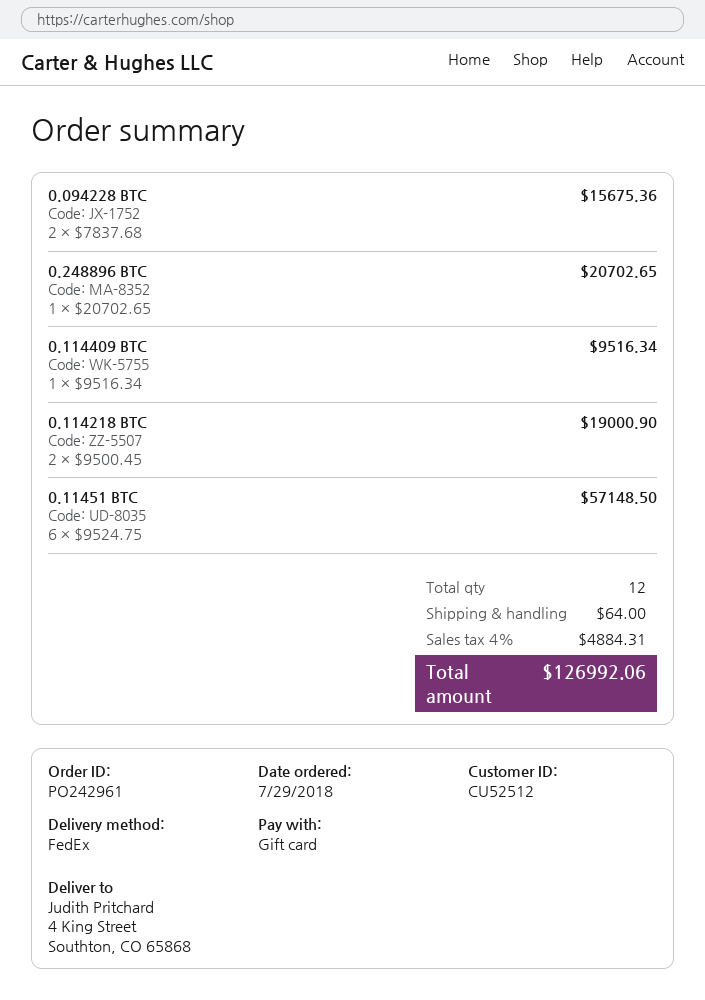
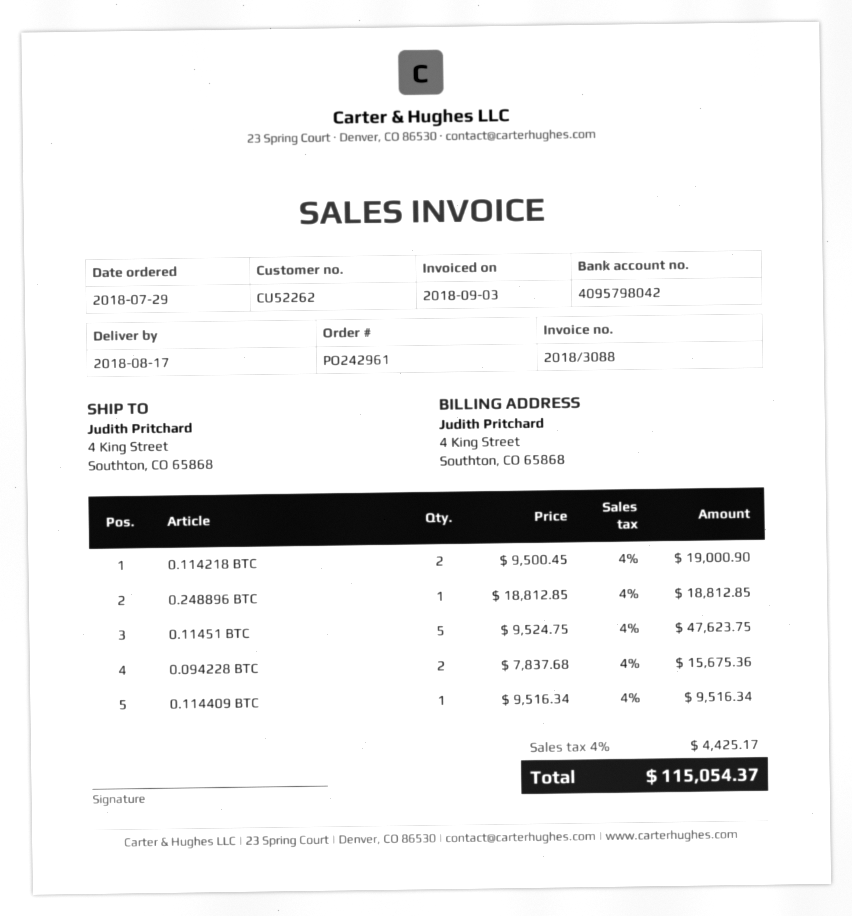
customer number: CU52512 -> CU52262
0.248896 BTC: 1 x 20702.65 = 20702.65 -> 1 x 18812.85 = 18812.85
0.11451 BTC: 6 x 9524.75 = 57148.50 -> 5 x 9524.75 = 47623.75
shipping: 64.00 -> none
tax: 4% = 4884.31 -> 4% = 4425.17
total: 126992.06 -> 115054.37

